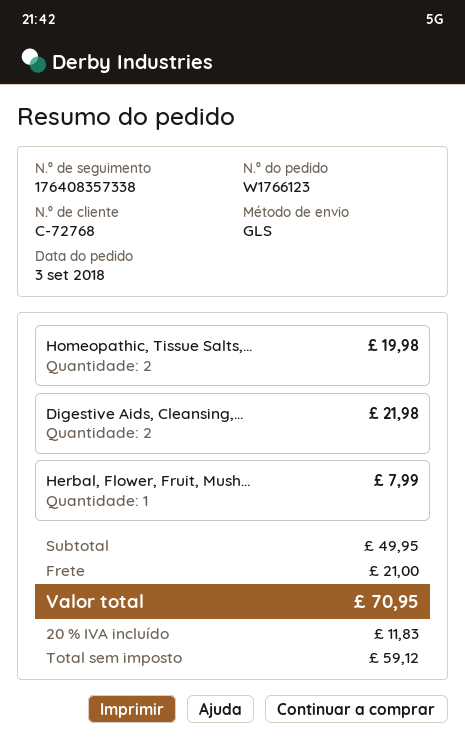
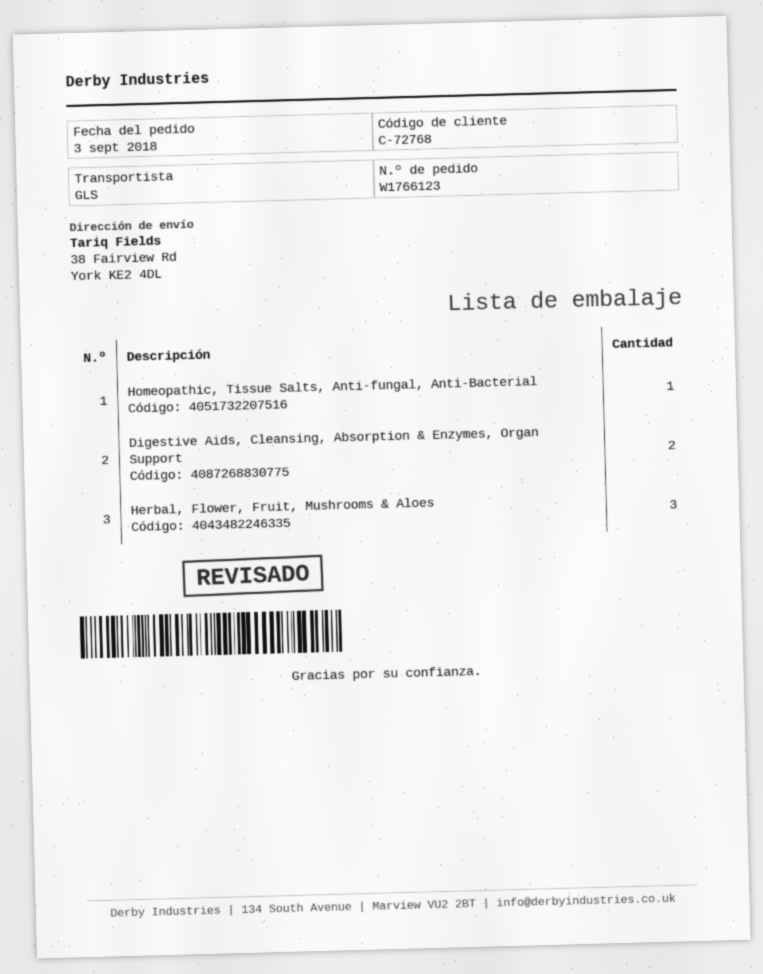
Homeopathic, Tissue Salts,...: 2 -> 1
Herbal, Flower, Fruit, Mush...: 1 -> 3

